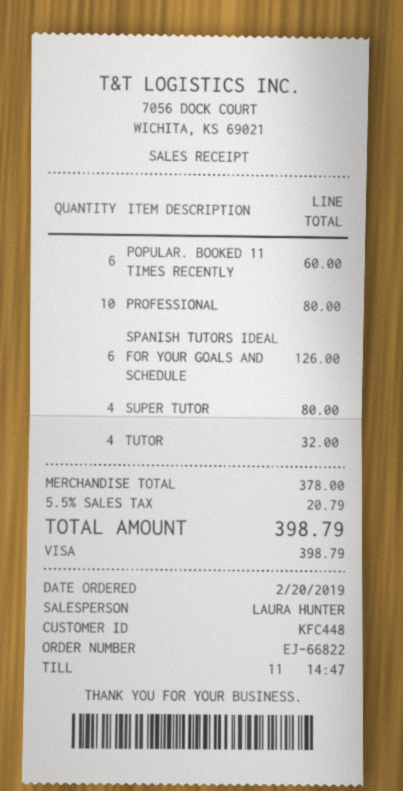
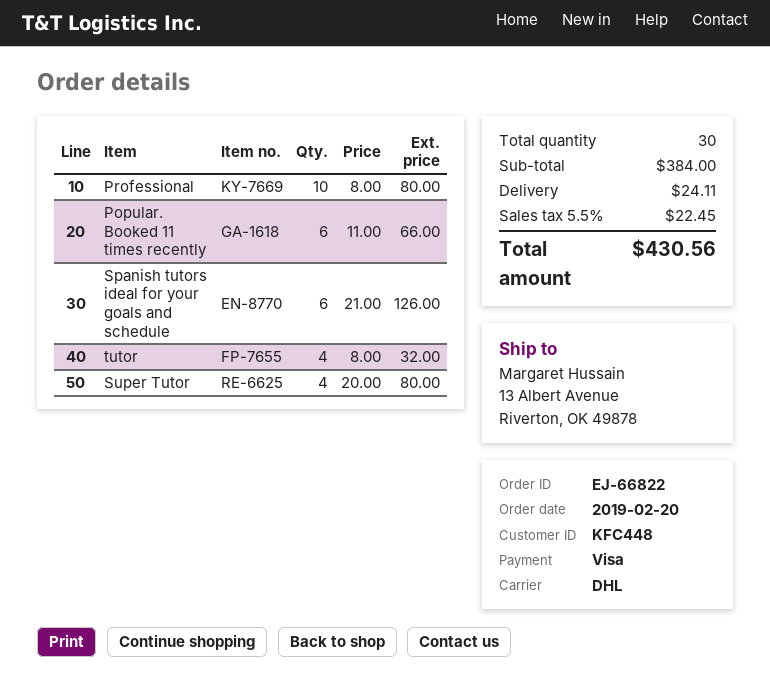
POPULAR. BOOKED 11 TIMES RECENTLY: 6 for 60.00 -> 6 for 66.00
subtotal: 378.00 -> 384.00
shipping: none -> 24.11
tax: 5.5% = 20.79 -> 5.5% = 22.45
total: 398.79 -> 430.56

